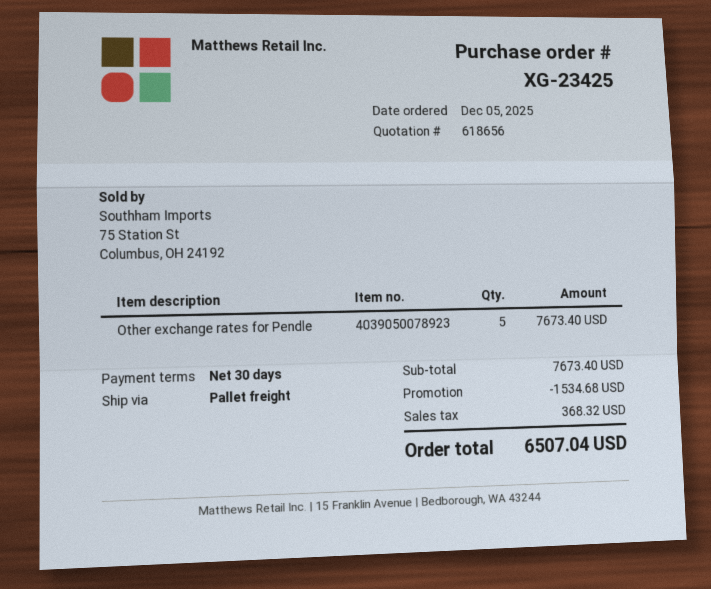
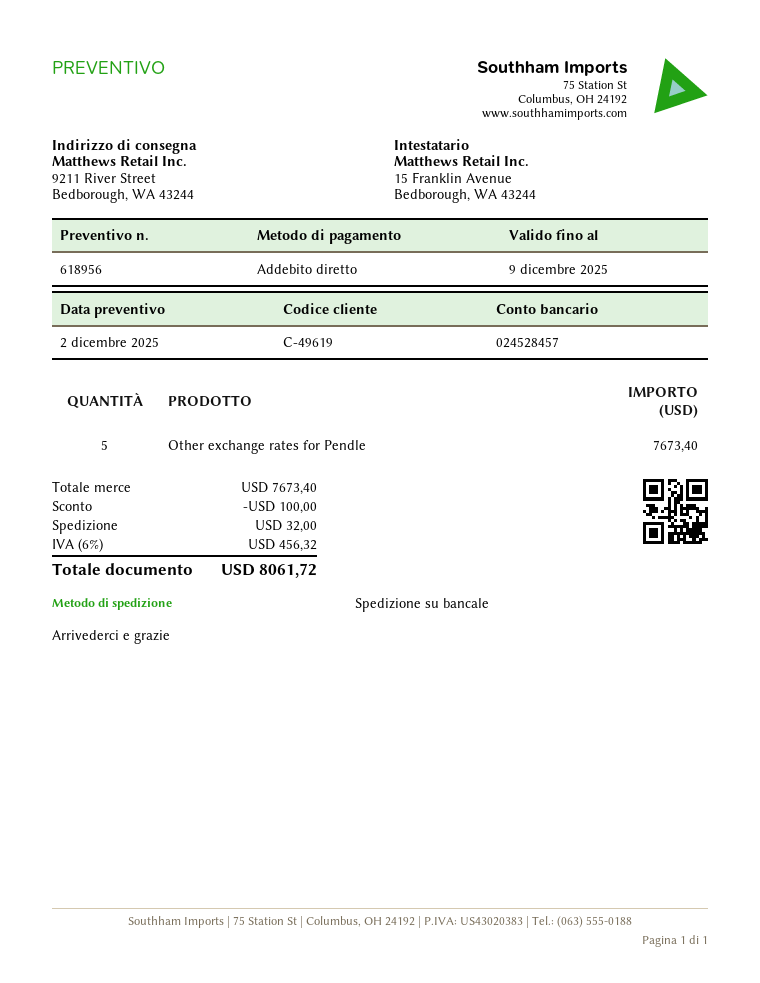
quote number: 618656 -> 618956
discount: 1534.68 -> 100.00
shipping: none -> 32.00
tax: 368.32 -> 456.32
total: 6507.04 -> 8061.72

